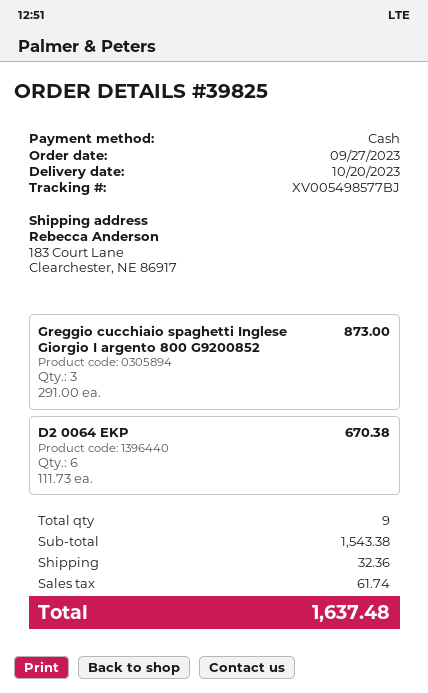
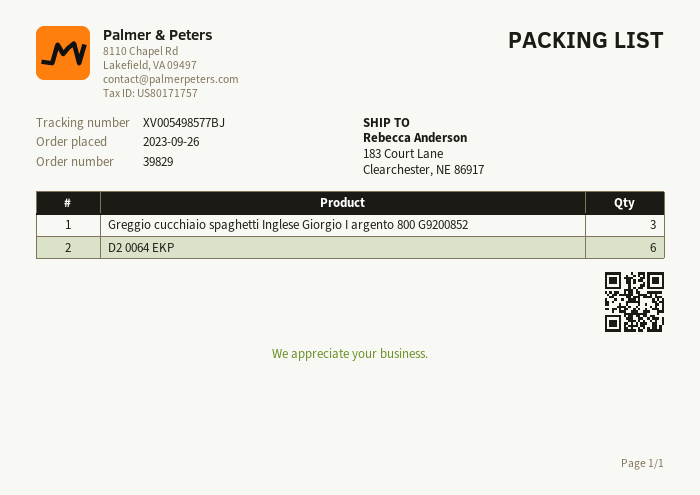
order number: 39825 -> 39829
order date: 2023-09-27 -> 2023-09-26

